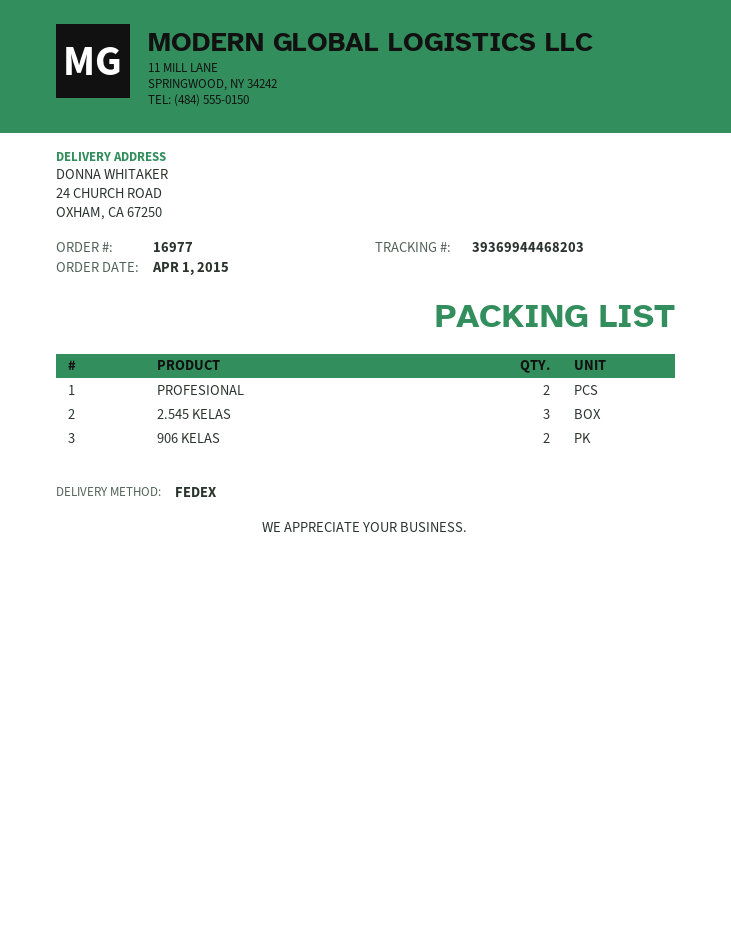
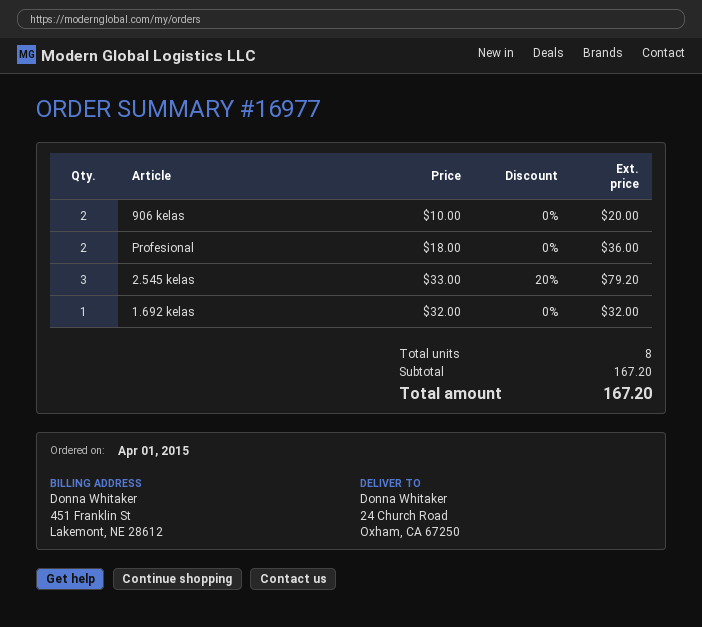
1.692 kelas: none -> 1

